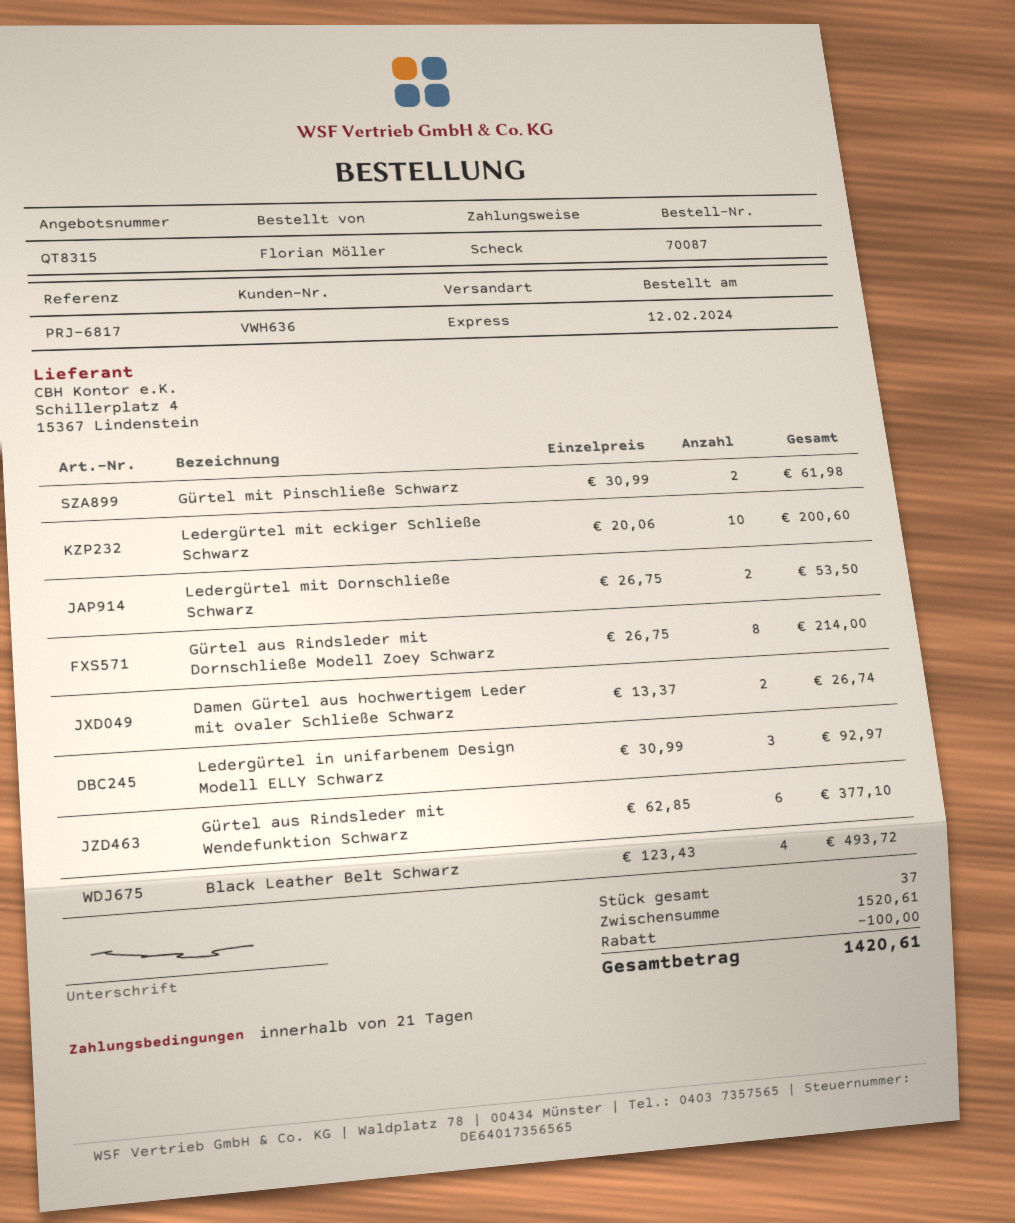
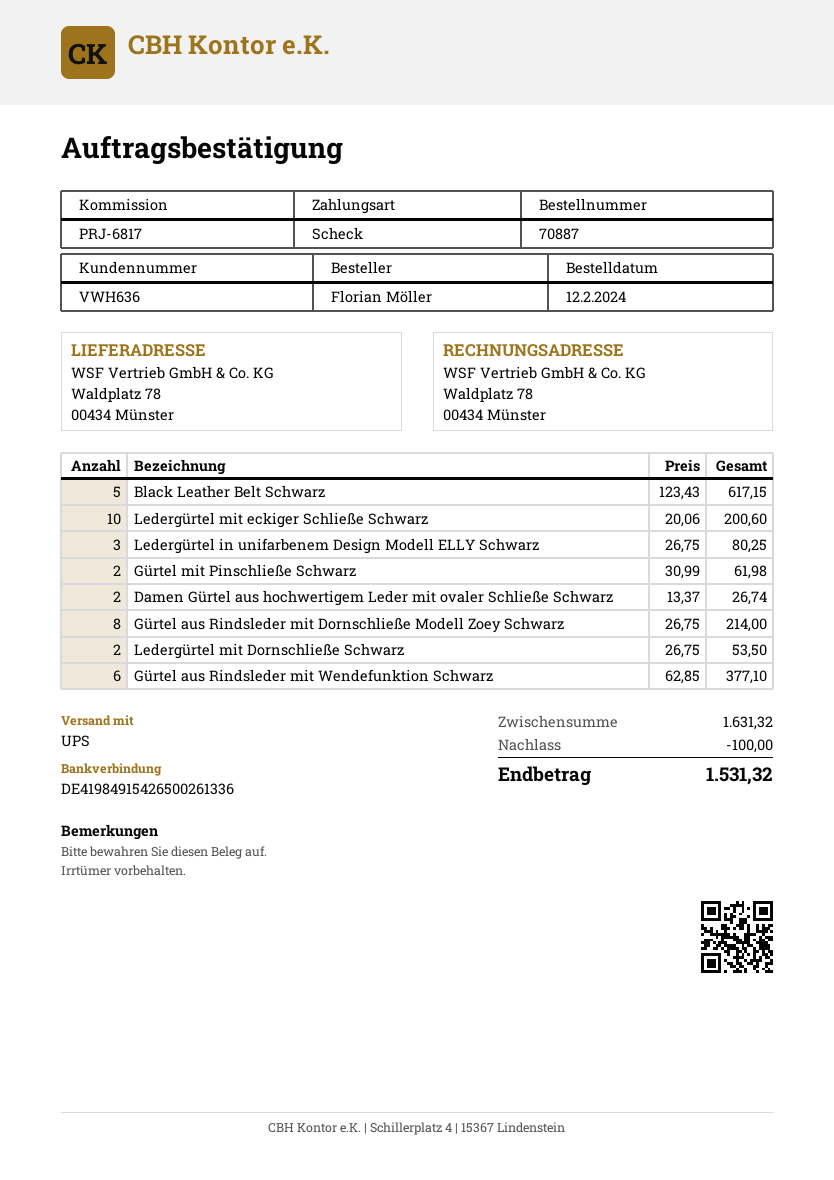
order number: 70087 -> 70887
shipping method: express -> UPS
Ledergürtel in unifarbenem Design Modell ELLY Schwarz: 3 x 30.99 = 92.97 -> 3 x 26.75 = 80.25
Black Leather Belt Schwarz: 4 x 123.43 = 493.72 -> 5 x 123.43 = 617.15
subtotal: 1520.61 -> 1631.32
total: 1420.61 -> 1531.32

